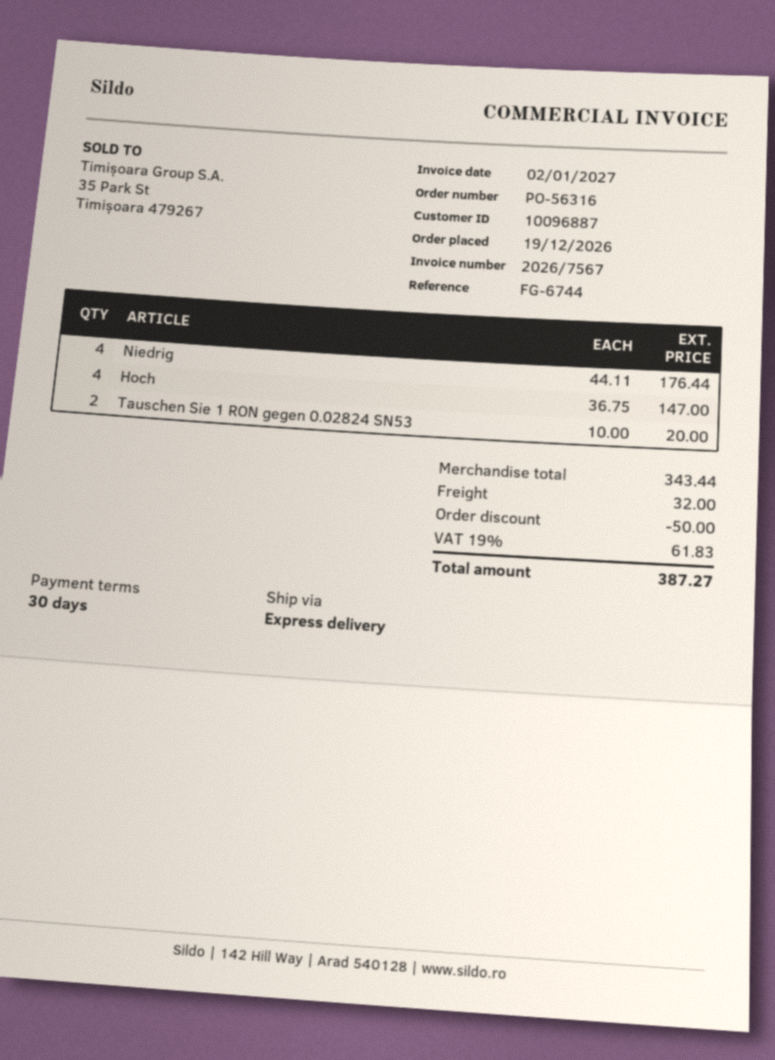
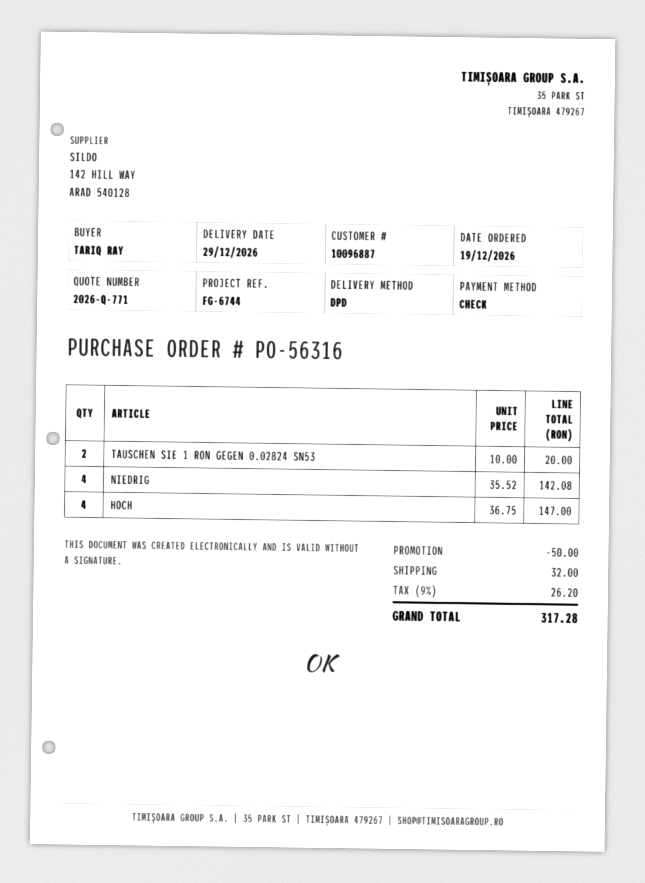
shipping method: express -> DPD
Niedrig: 4 x 44.11 = 176.44 -> 4 x 35.52 = 142.08
tax: 19% = 61.83 -> 9% = 26.20
total: 387.27 -> 317.28

